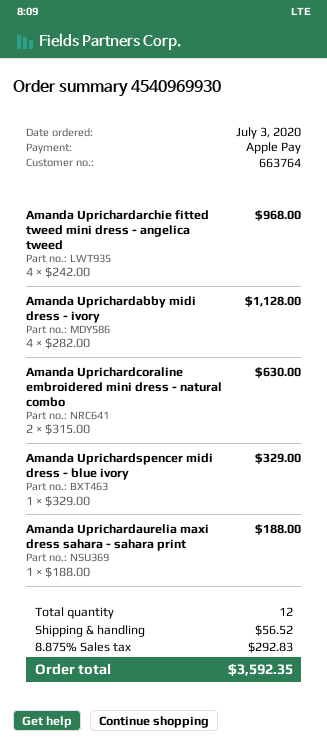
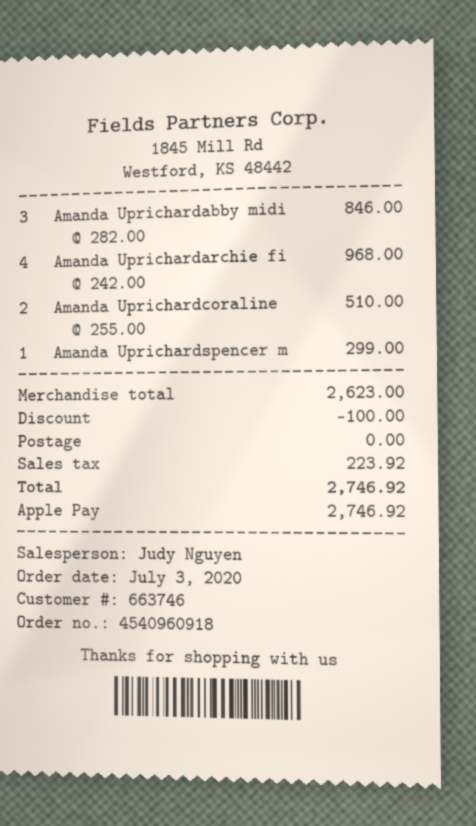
order number: 4540969930 -> 4540960918
customer number: 663764 -> 663746
Amanda Uprichardabby midi dress - ivory: 4 x 282.00 = 1128.00 -> 3 x 282.00 = 846.00
Amanda Uprichardcoraline embroidered mini dress - natural combo: 2 x 315.00 = 630.00 -> 2 x 255.00 = 510.00
Amanda Uprichardspencer midi dress - blue ivory: 1 x 329.00 = 329.00 -> 1 x 299.00 = 299.00
Amanda Uprichardaurelia maxi dress sahara - sahara print: 1 x 188.00 = 188.00 -> none
discount: none -> 100.00
shipping: 56.52 -> 0.00
tax: 292.83 -> 223.92
total: 3592.35 -> 2746.92

